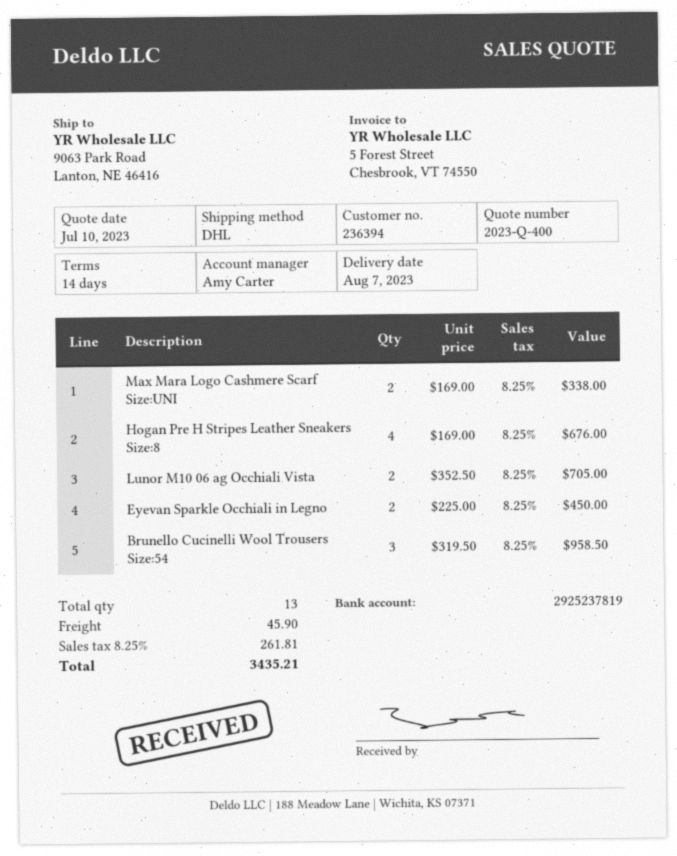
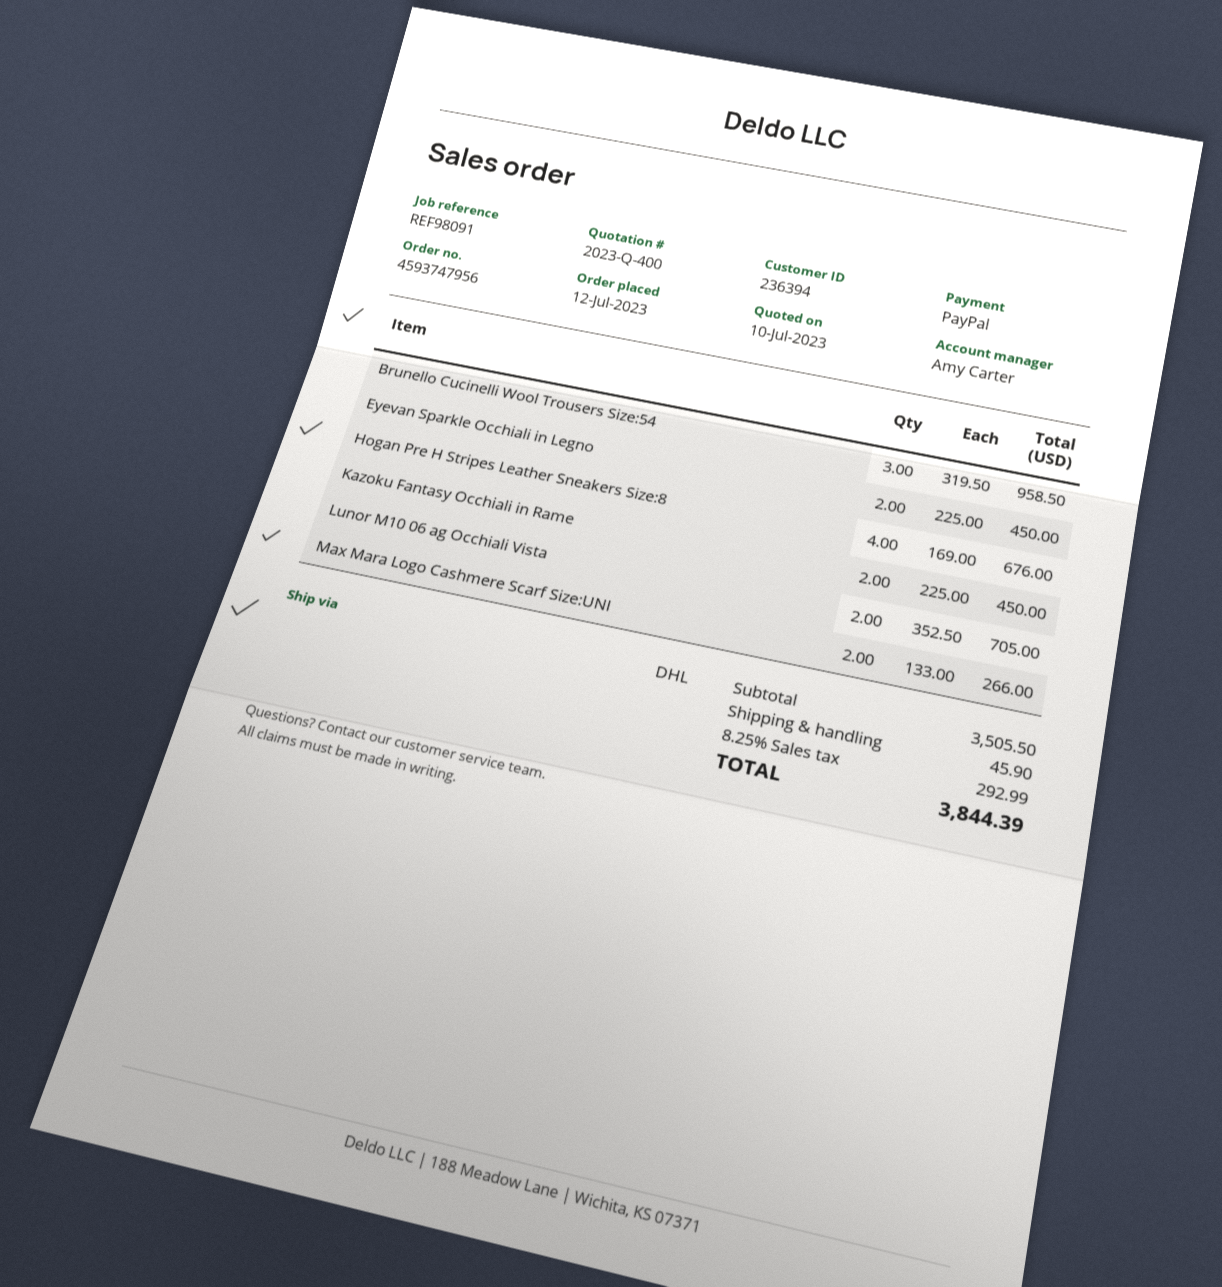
Max Mara Logo Cashmere Scarf Size:UNI: 2 x 169.00 = 338.00 -> 2 x 133.00 = 266.00
Kazoku Fantasy Occhiali in Rame: none -> 2 x 225.00 = 450.00
tax: 8.25% = 261.81 -> 8.25% = 292.99
total: 3435.21 -> 3844.39

